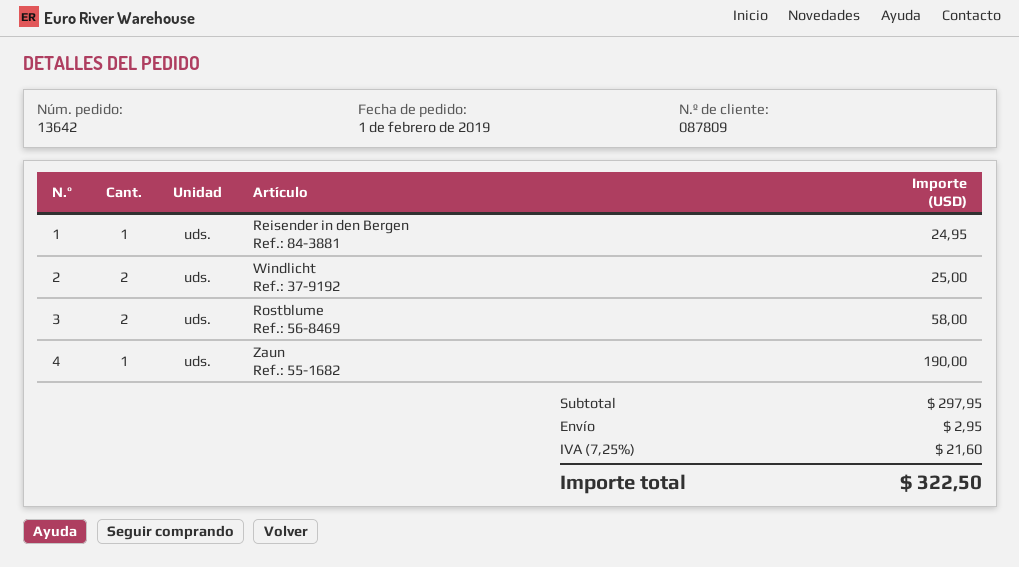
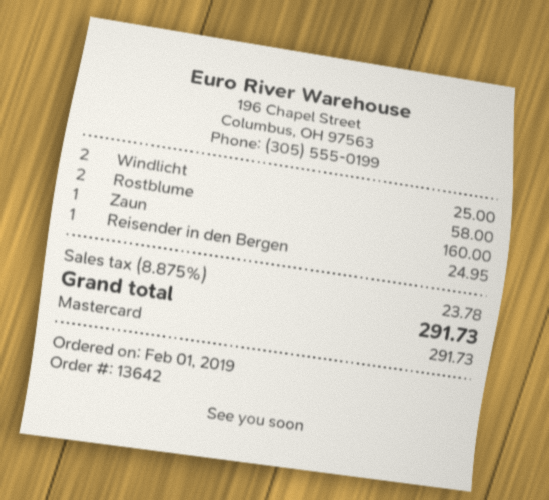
Zaun: 1 for 190.00 -> 1 for 160.00
shipping: 2.95 -> none
tax: 7.25% = 21.60 -> 8.875% = 23.78
total: 322.50 -> 291.73

